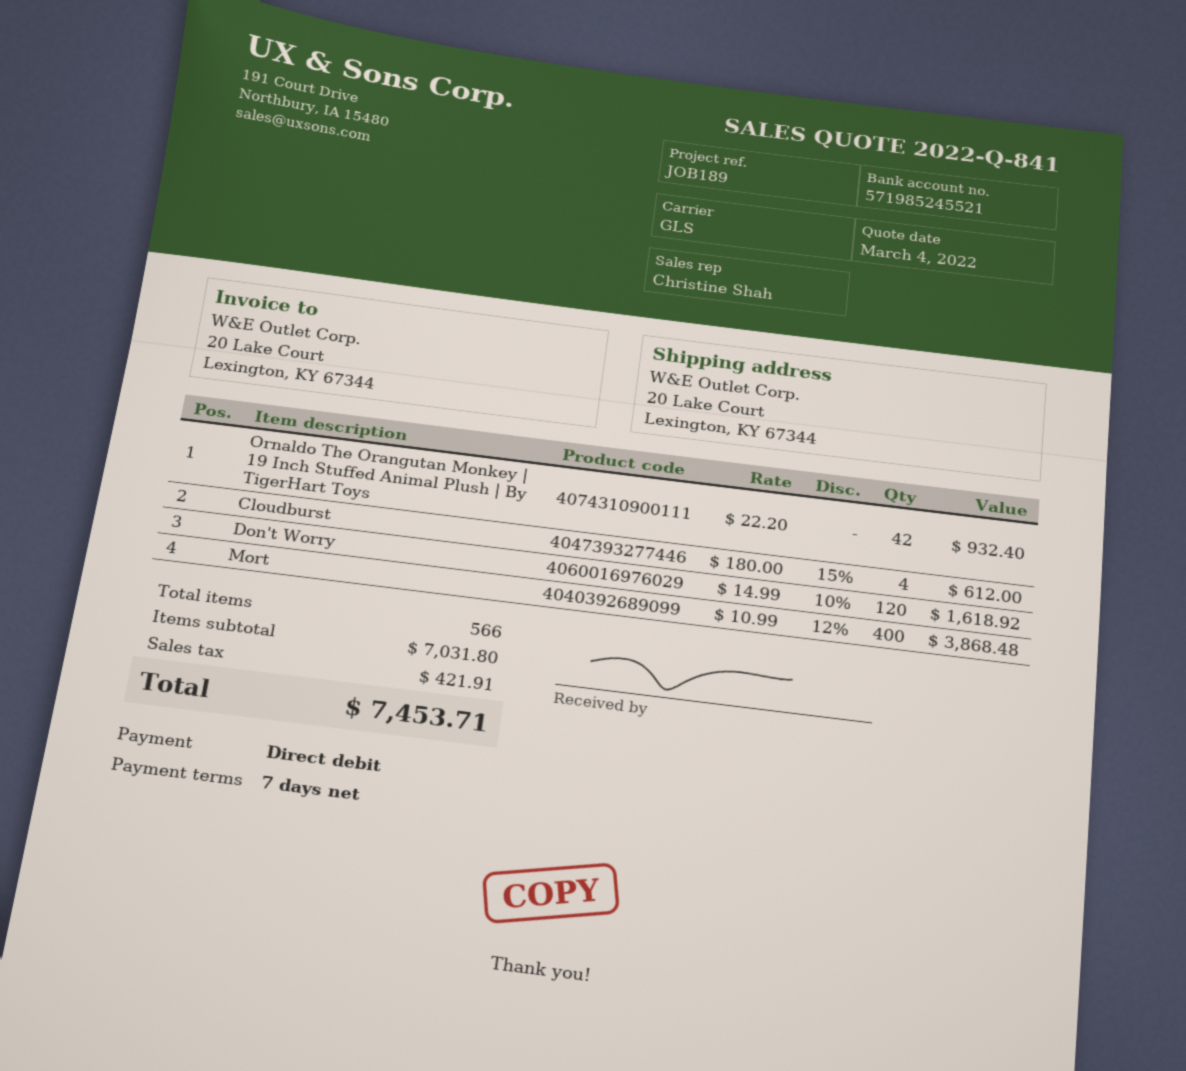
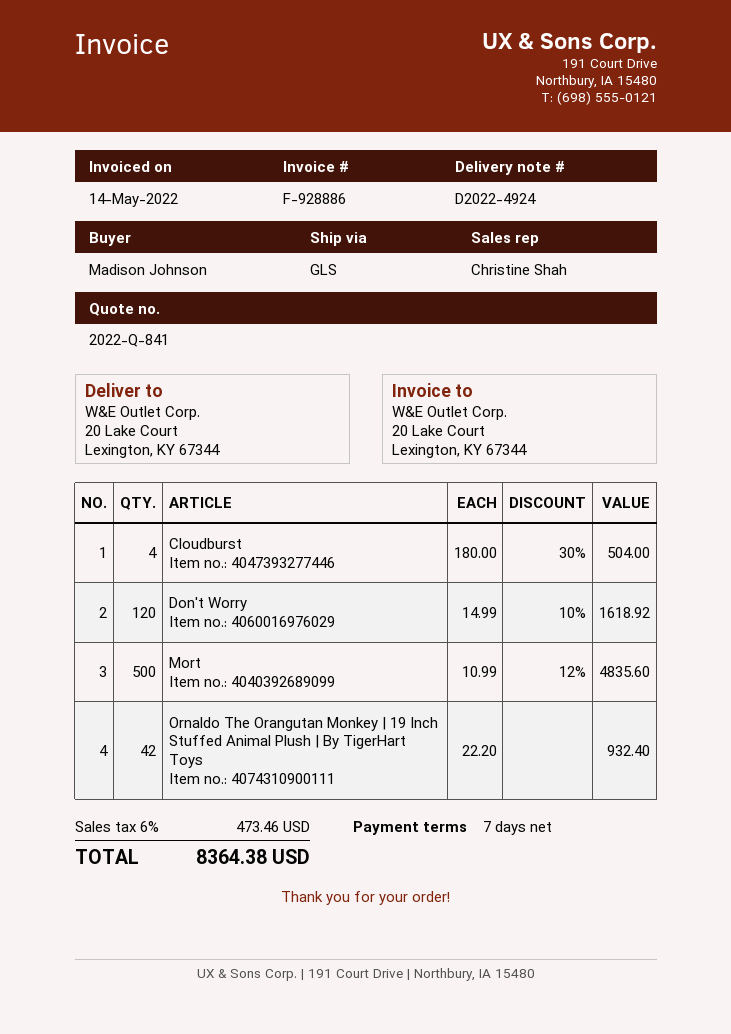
Cloudburst: 4 x 180.00 - 15% = 612.00 -> 4 x 180.00 - 30% = 504.00
Mort: 400 x 10.99 - 12% = 3868.48 -> 500 x 10.99 - 12% = 4835.60
tax: 421.91 -> 473.46
total: 7453.71 -> 8364.38

